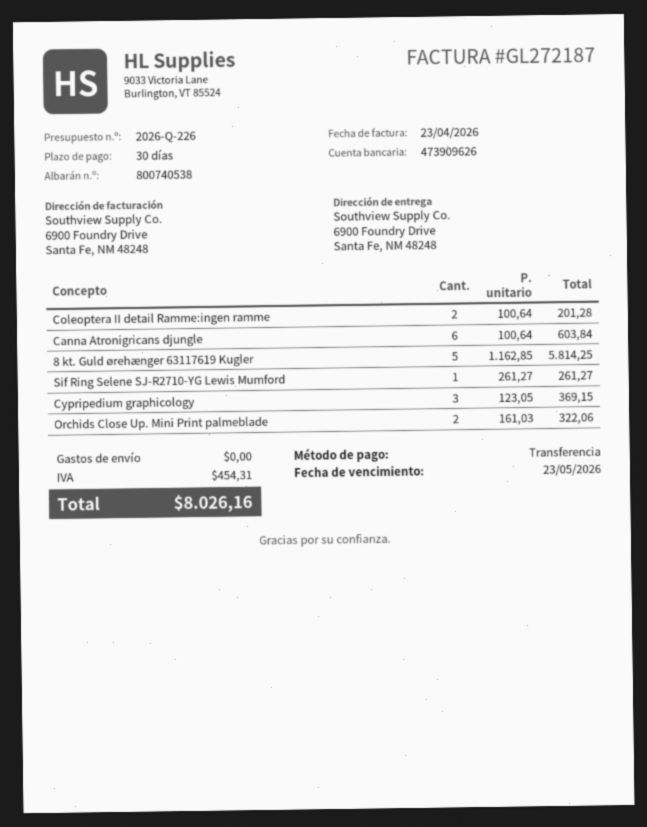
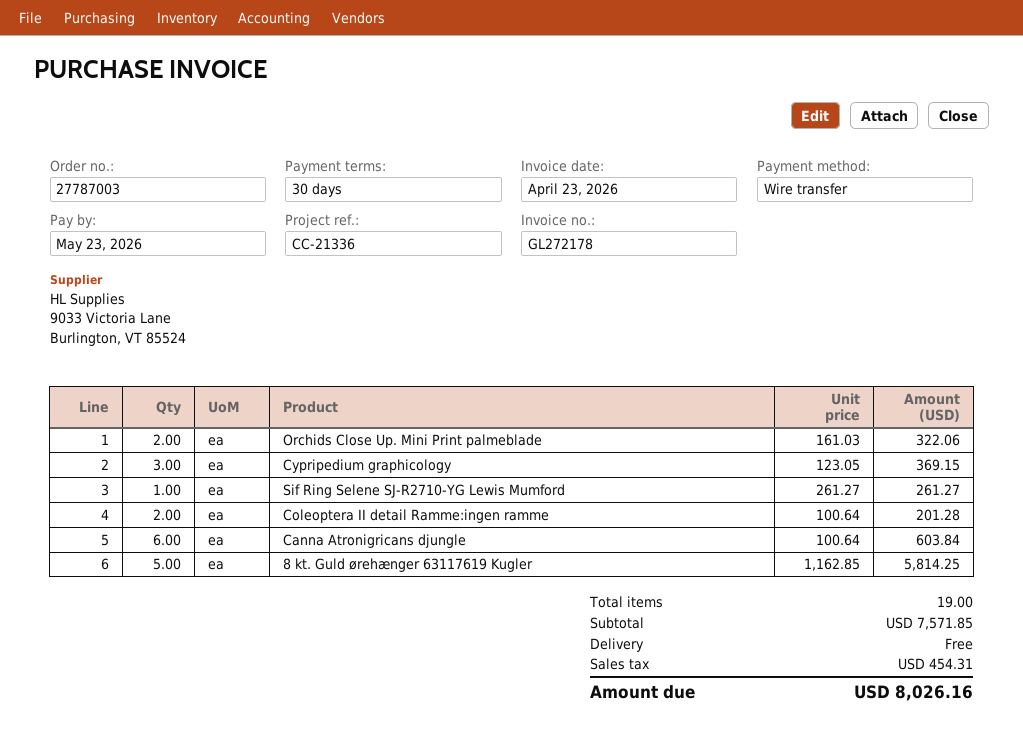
invoice number: GL272187 -> GL272178

